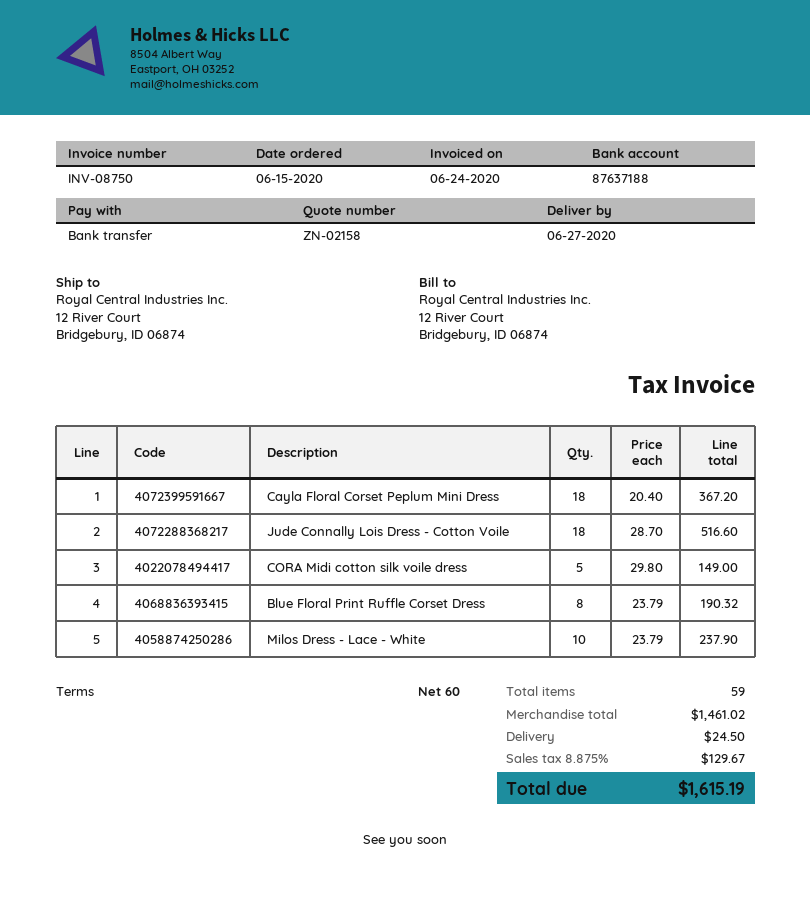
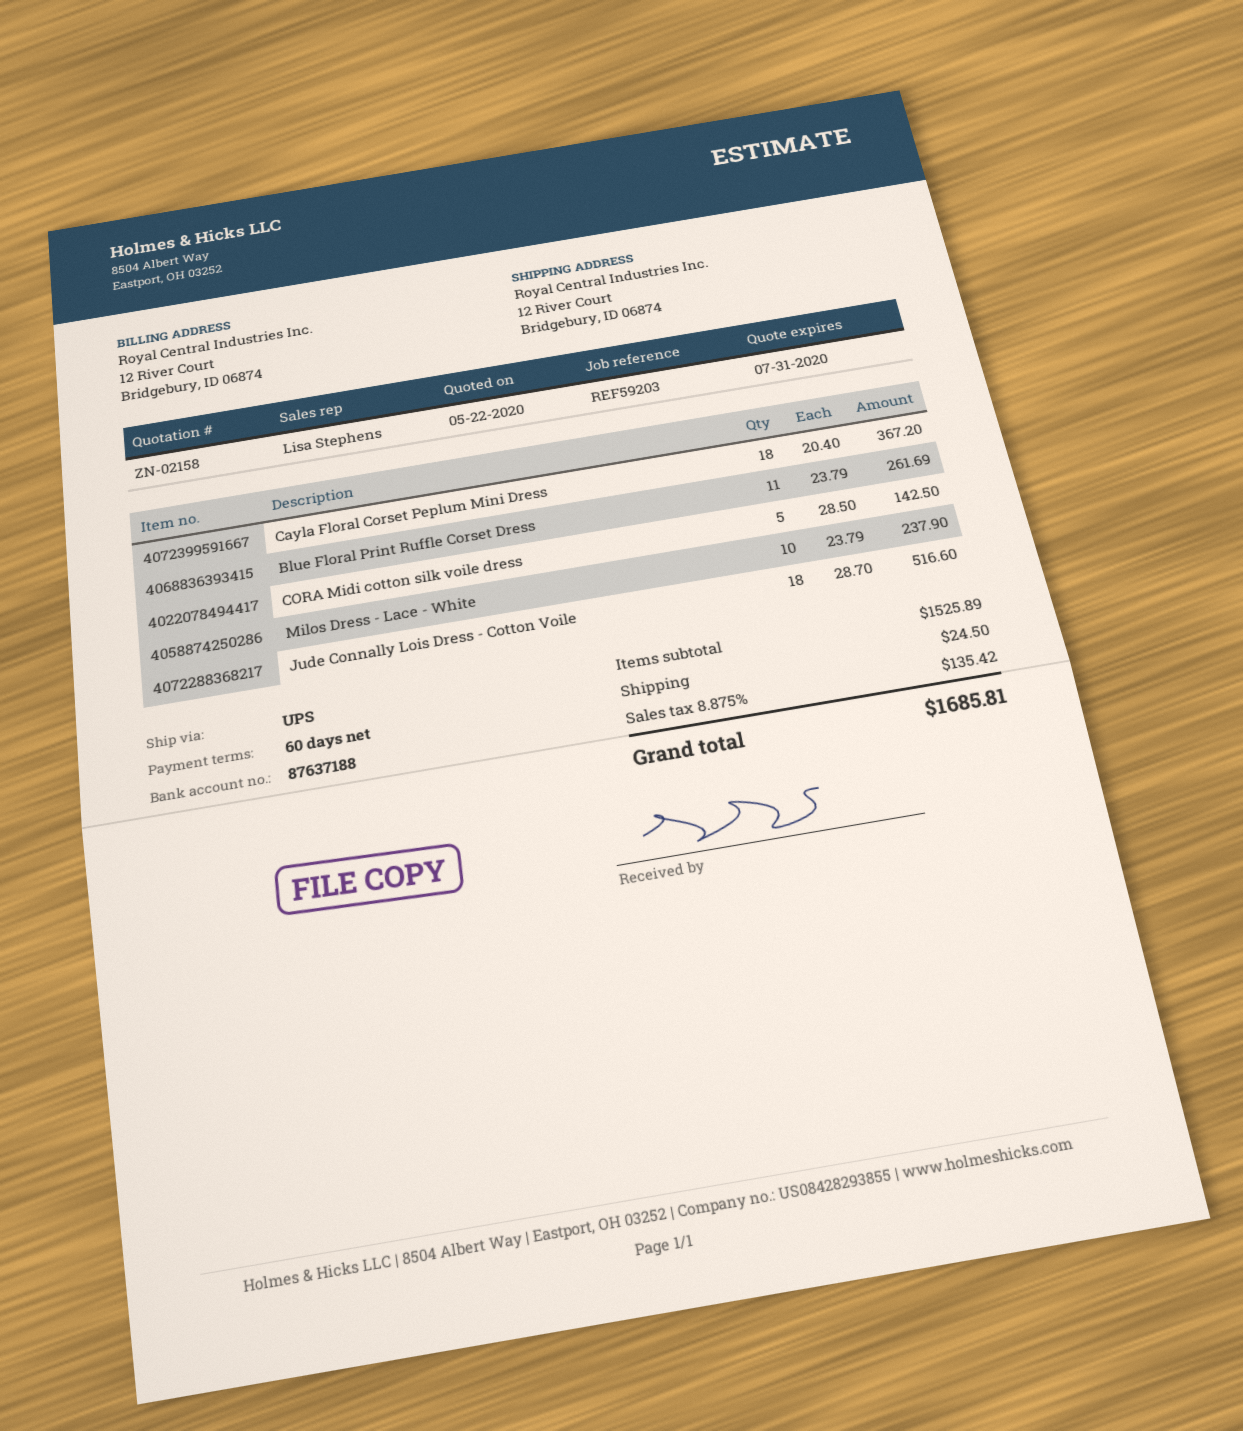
CORA Midi cotton silk voile dress: 5 x 29.80 = 149.00 -> 5 x 28.50 = 142.50
Blue Floral Print Ruffle Corset Dress: 8 x 23.79 = 190.32 -> 11 x 23.79 = 261.69
subtotal: 1461.02 -> 1525.89
tax: 8.875% = 129.67 -> 8.875% = 135.42
total: 1615.19 -> 1685.81

